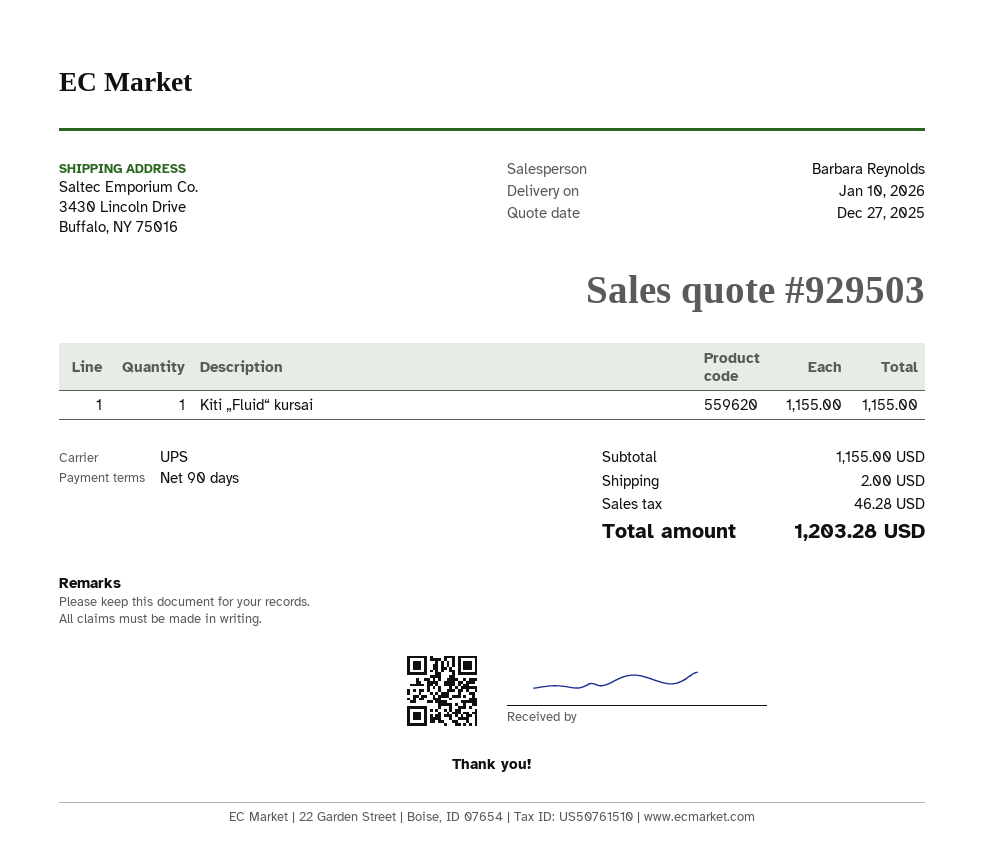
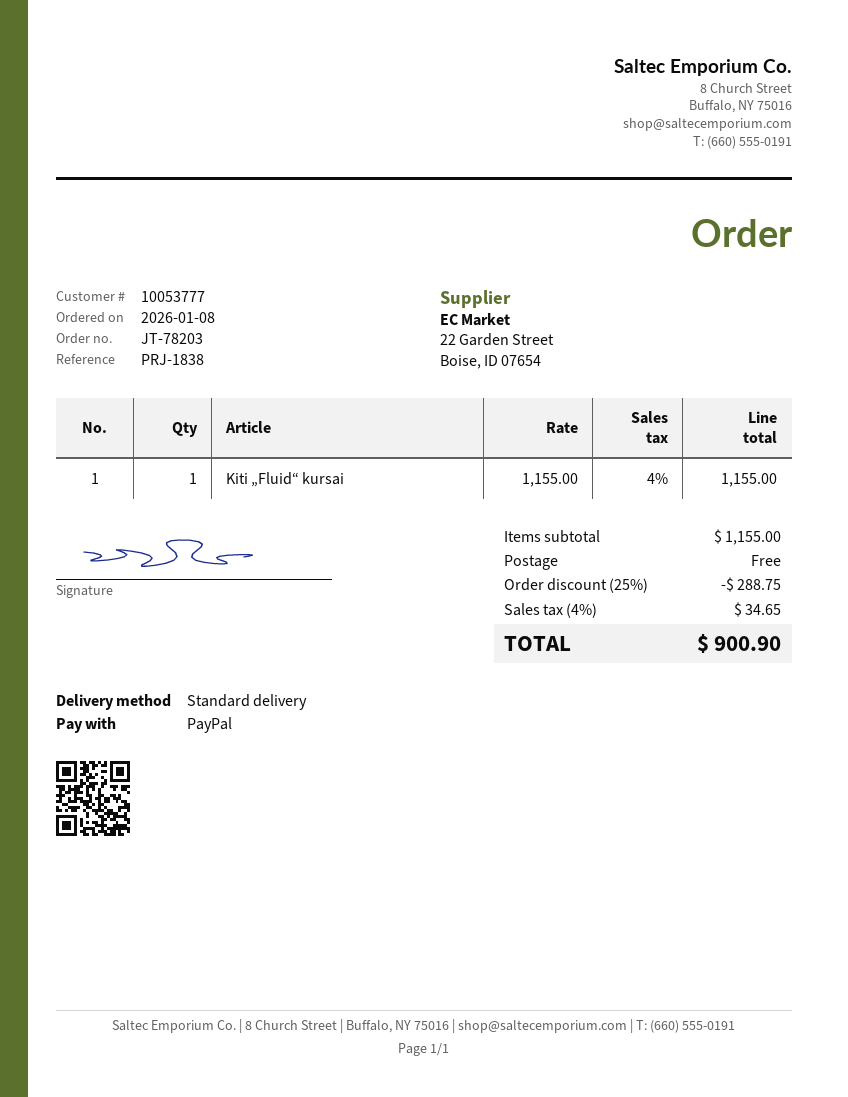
shipping method: UPS -> standard
discount: none -> 25% = 288.75
shipping: 2.00 -> 0.00
tax: 46.28 -> 34.65
total: 1203.28 -> 900.90

